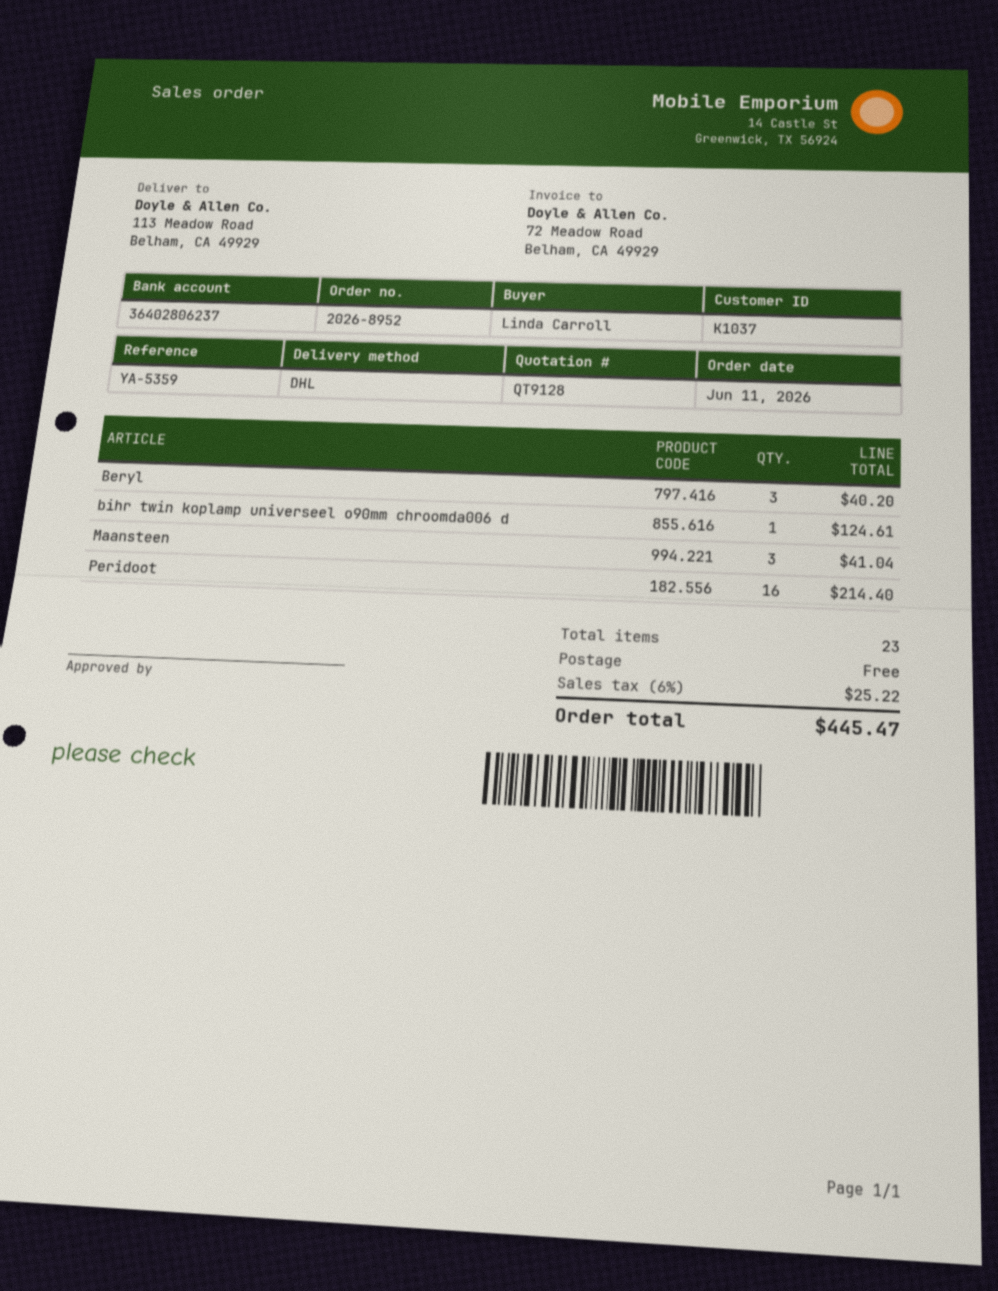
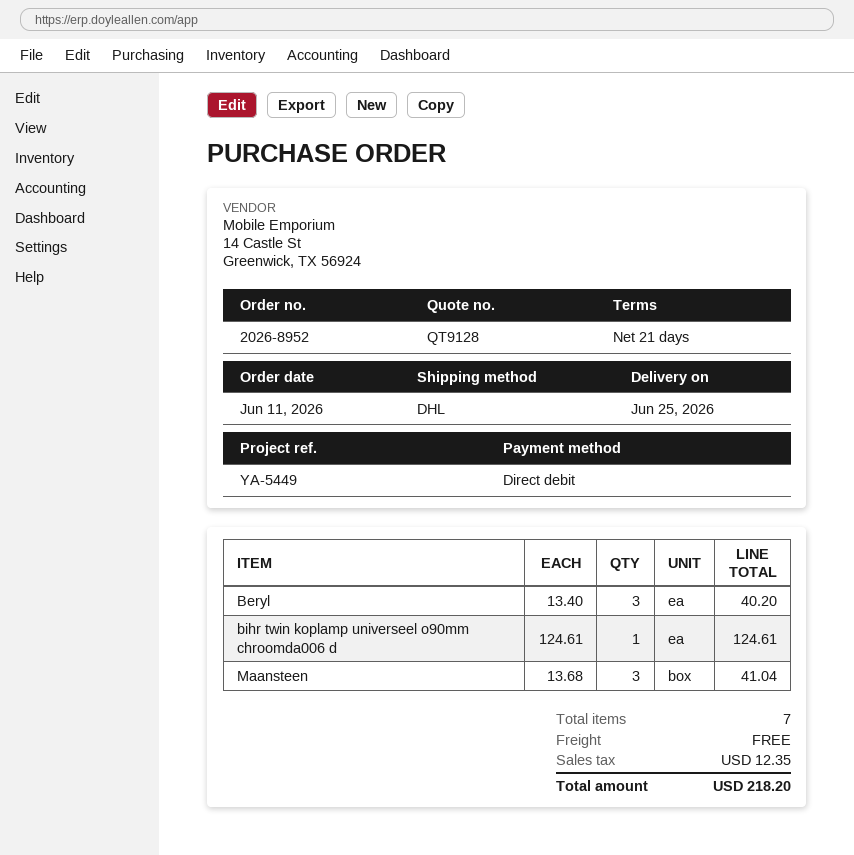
reference: YA-5359 -> YA-5449
Peridoot: 16 for 214.40 -> none
total quantity: 23 -> 7
tax: 25.22 -> 12.35
total: 445.47 -> 218.20

